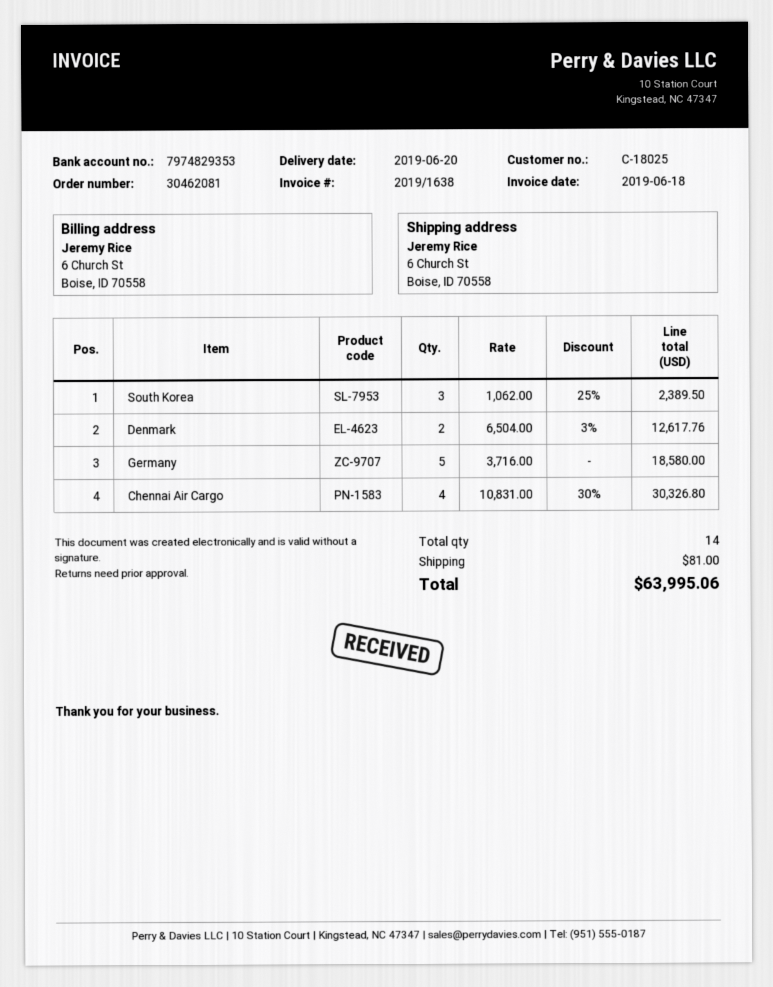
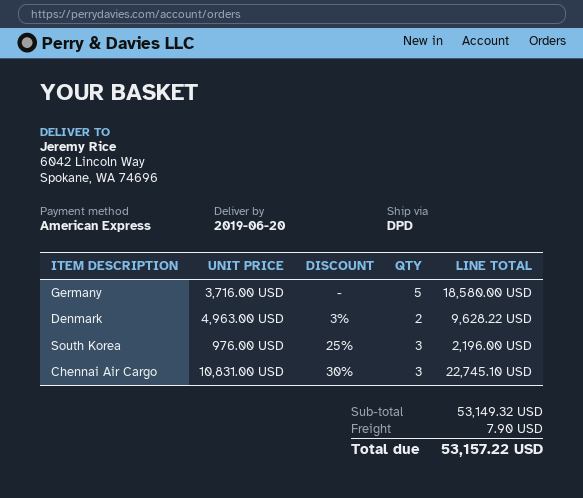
ship to: 6 Church St, Boise, ID 70558 -> 6042 Lincoln Way, Spokane, WA 74696
South Korea: 3 x 1062.00 - 25% = 2389.50 -> 3 x 976.00 - 25% = 2196.00
Denmark: 2 x 6504.00 - 3% = 12617.76 -> 2 x 4963.00 - 3% = 9628.22
Chennai Air Cargo: 4 x 10831.00 - 30% = 30326.80 -> 3 x 10831.00 - 30% = 22745.10
shipping: 81.00 -> 7.90
total: 63995.06 -> 53157.22

